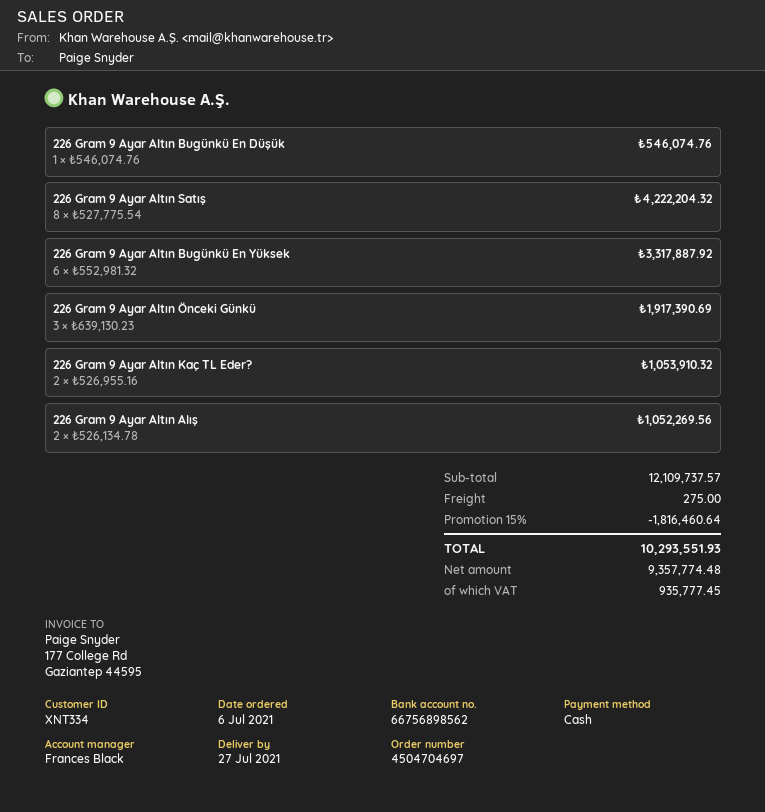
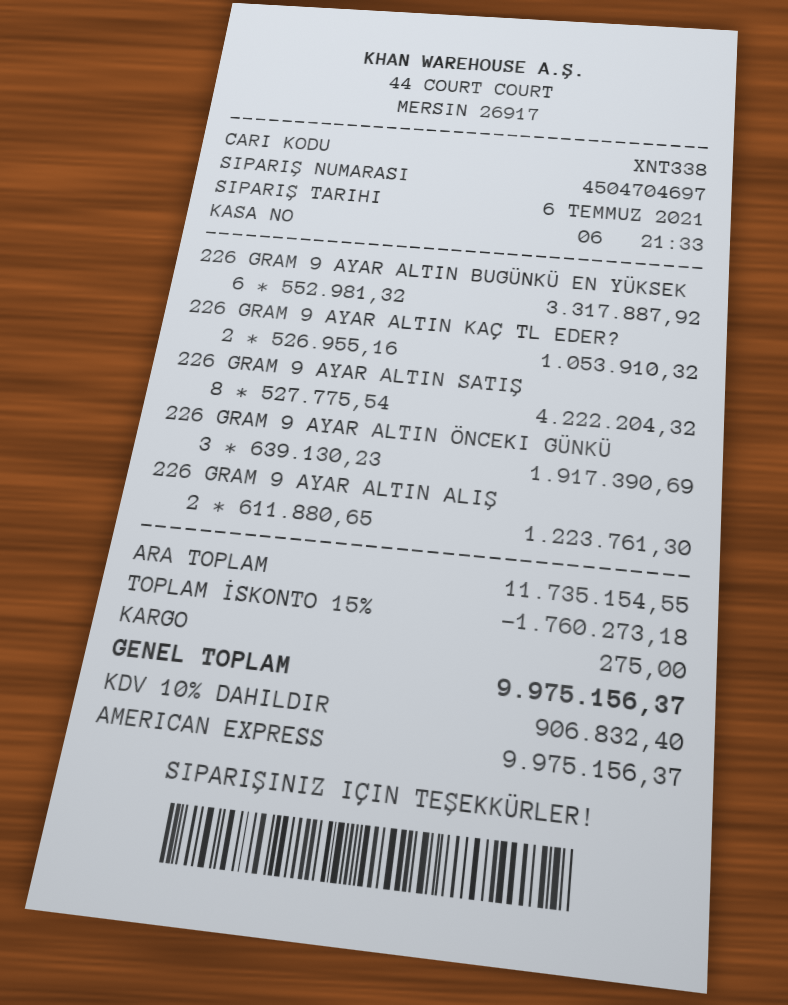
customer number: XNT334 -> XNT338
payment method: cash -> American Express
226 Gram 9 Ayar Altın Bugünkü En Düşük: 1 x 546074.76 = 546074.76 -> none
226 Gram 9 Ayar Altın Alış: 2 x 526134.78 = 1052269.56 -> 2 x 611880.65 = 1223761.30
subtotal: 12109737.57 -> 11735154.55
discount: 15% = 1816460.64 -> 15% = 1760273.18
tax: 935777.45 -> 906832.40
total: 10293551.93 -> 9975156.37

